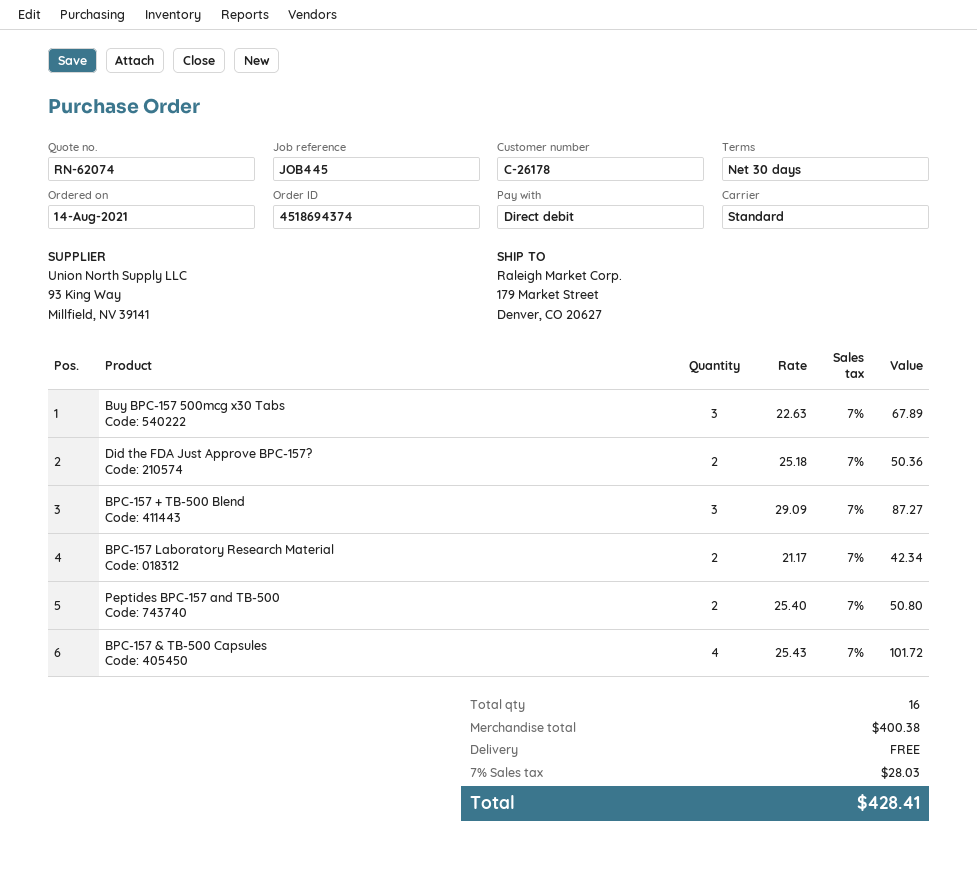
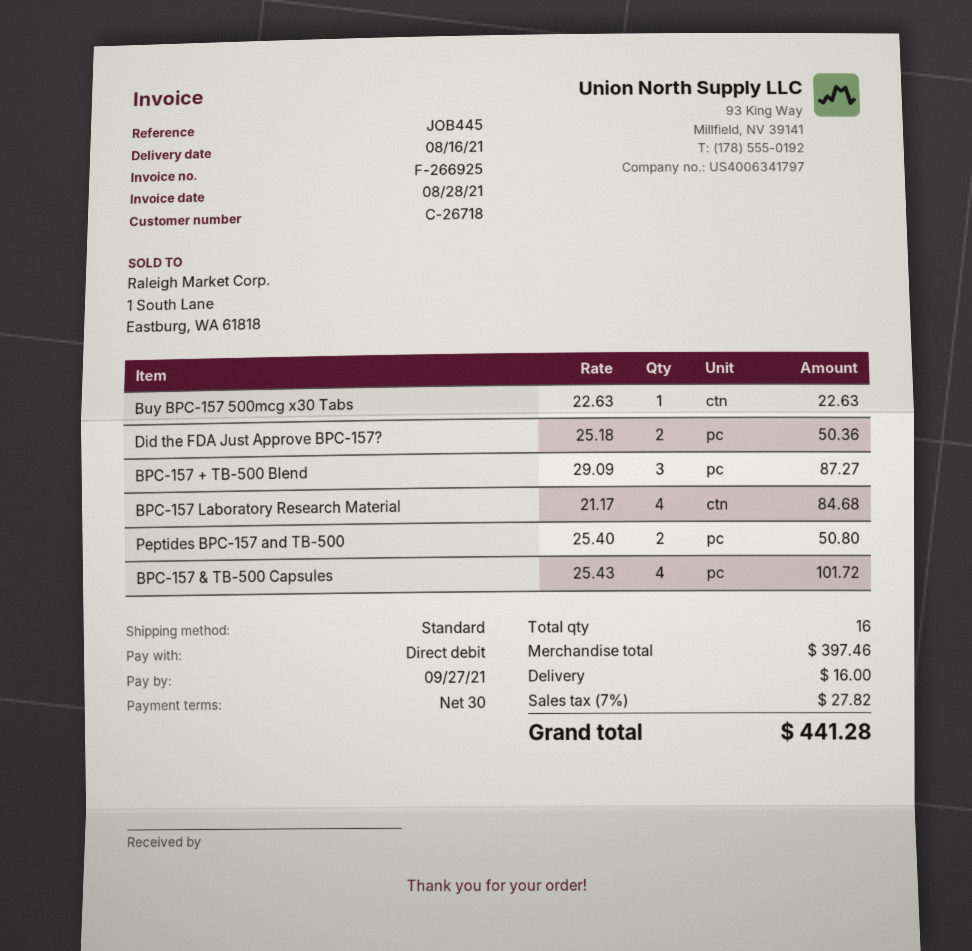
customer number: C-26178 -> C-26718
Buy BPC-157 500mcg x30 Tabs: 3 x 22.63 = 67.89 -> 1 x 22.63 = 22.63
BPC-157 Laboratory Research Material: 2 x 21.17 = 42.34 -> 4 x 21.17 = 84.68
subtotal: 400.38 -> 397.46
shipping: 0.00 -> 16.00
tax: 7% = 28.03 -> 7% = 27.82
total: 428.41 -> 441.28

